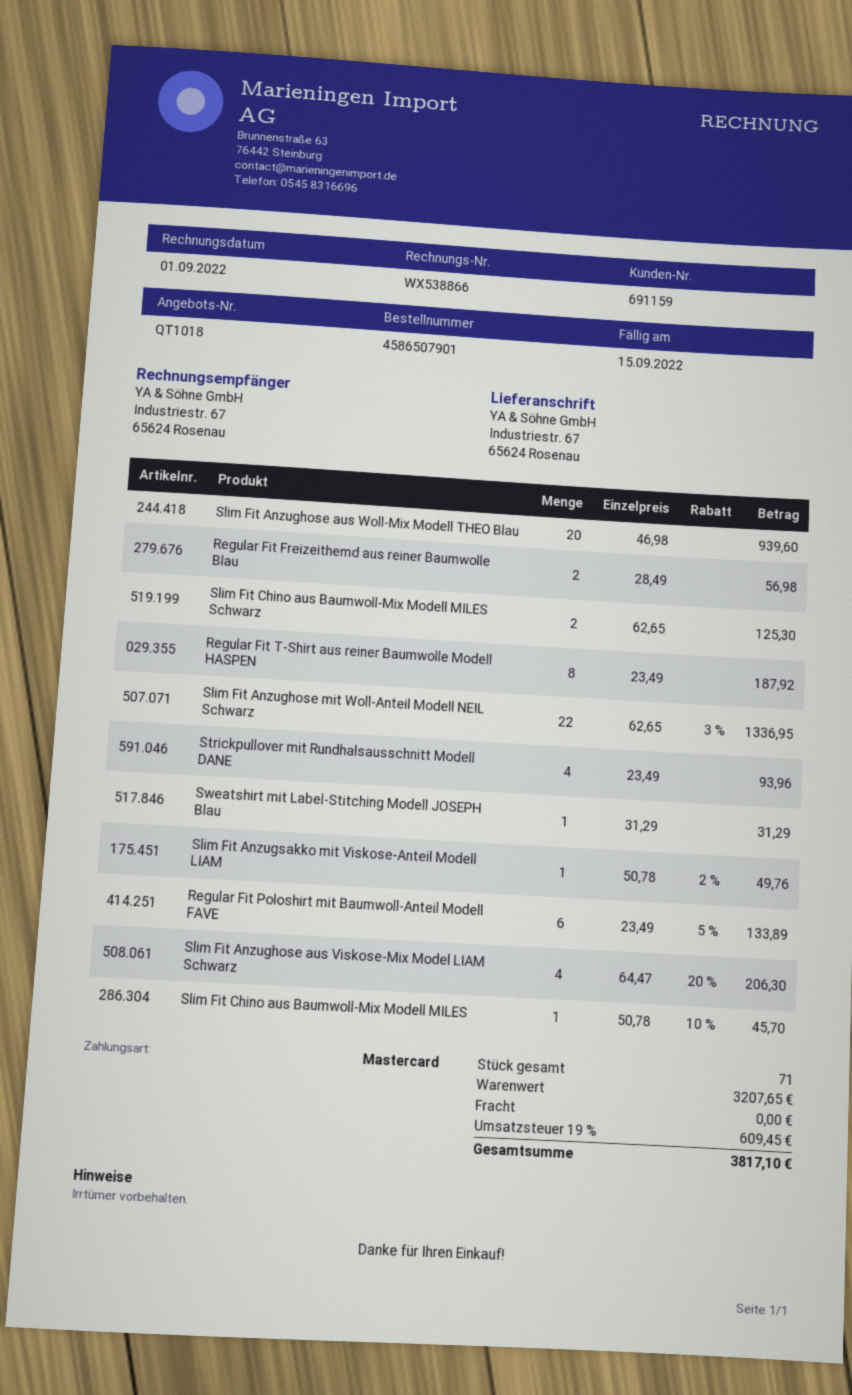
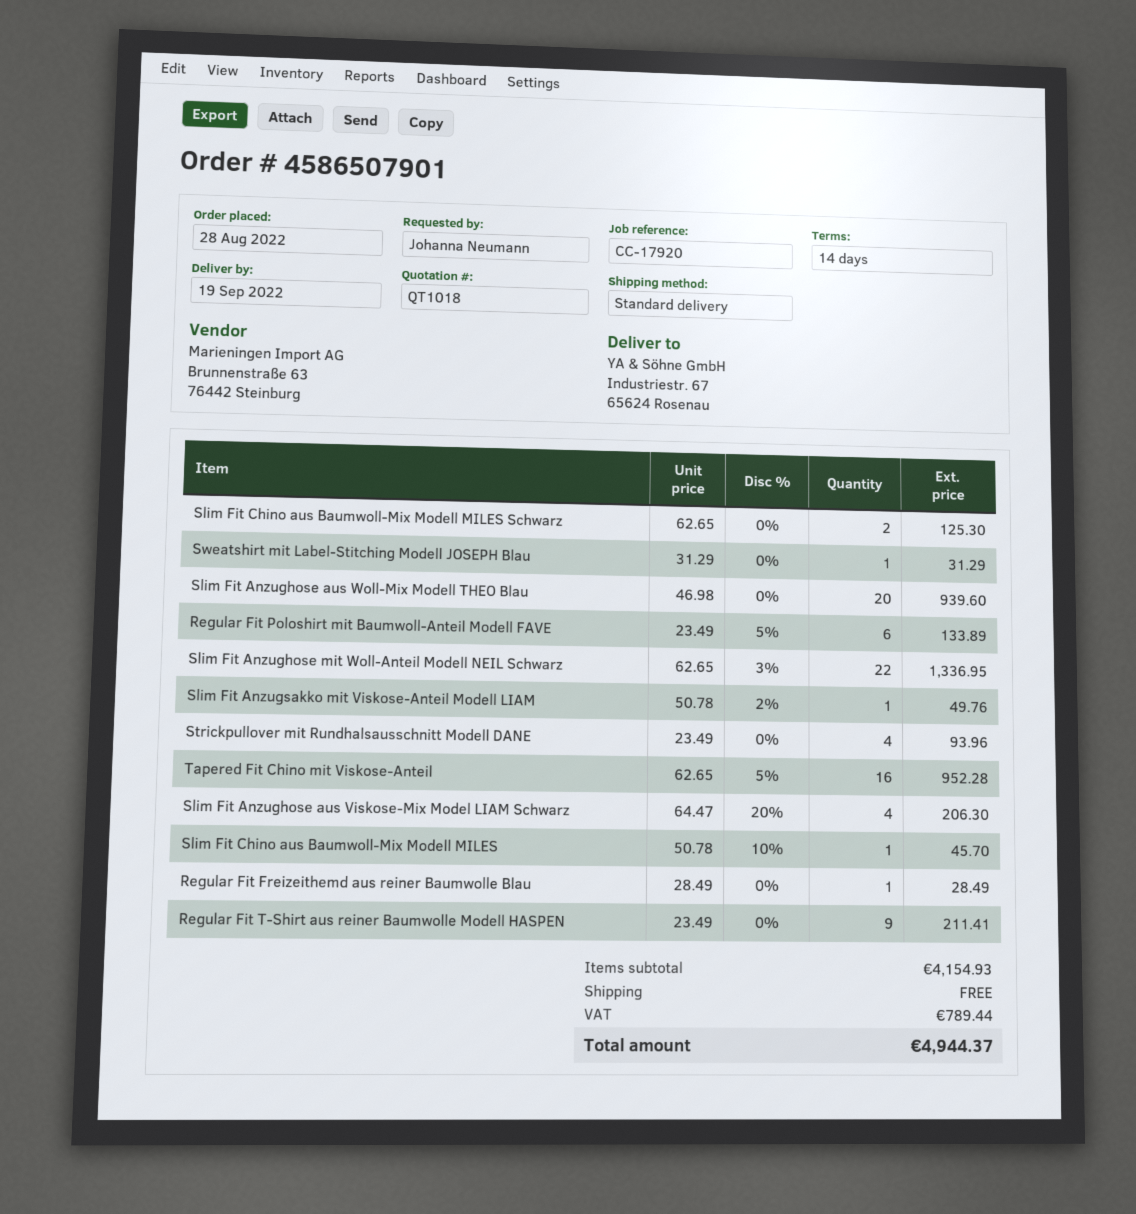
Regular Fit Freizeithemd aus reiner Baumwolle Blau: 2 x 28.49 = 56.98 -> 1 x 28.49 = 28.49
Regular Fit T-Shirt aus reiner Baumwolle Modell HASPEN: 8 x 23.49 = 187.92 -> 9 x 23.49 = 211.41
Tapered Fit Chino mit Viskose-Anteil: none -> 16 x 62.65 - 5% = 952.28
subtotal: 3207.65 -> 4154.93
tax: 609.45 -> 789.44
total: 3817.10 -> 4944.37

